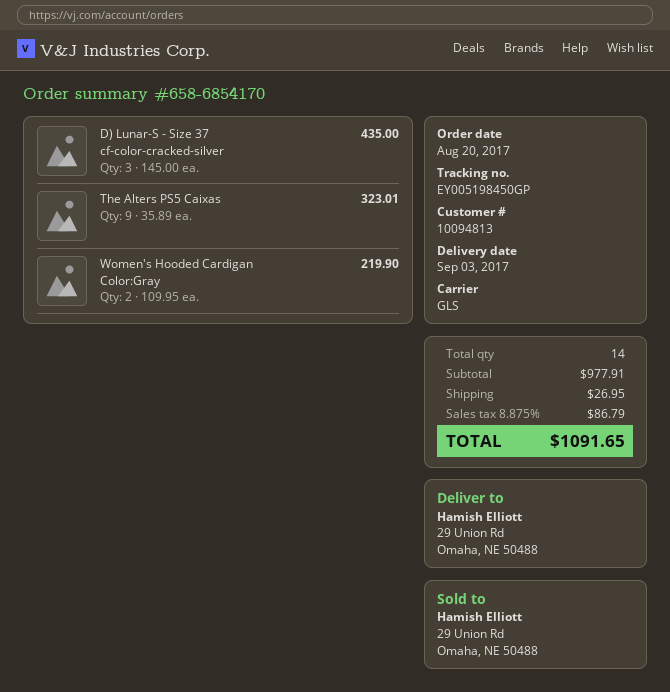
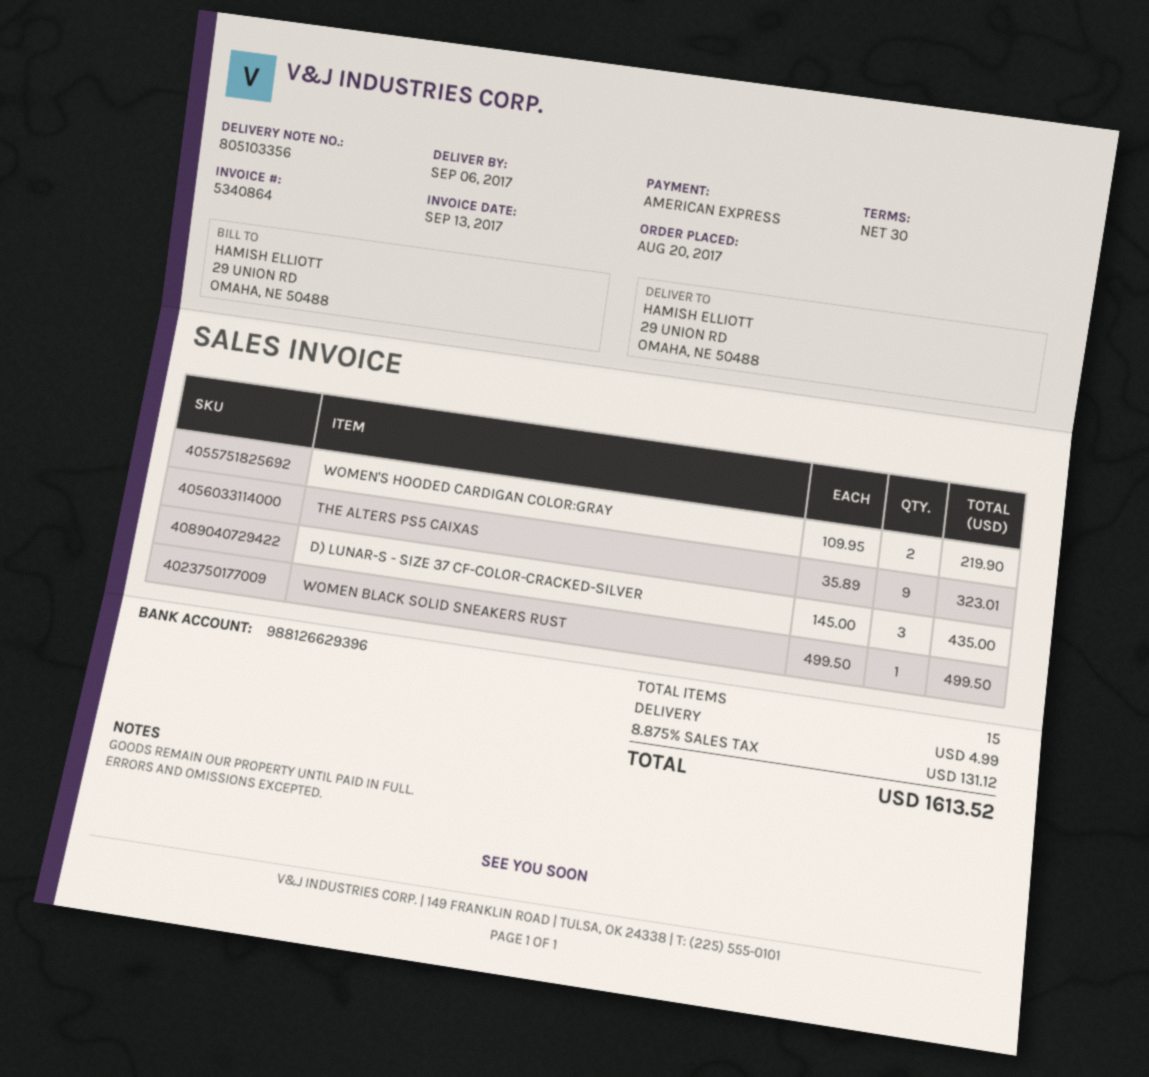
delivery date: 2017-09-03 -> 2017-09-06
WOMEN BLACK SOLID SNEAKERS RUST: none -> 1 x 499.50 = 499.50
total quantity: 14 -> 15
shipping: 26.95 -> 4.99
tax: 8.875% = 86.79 -> 8.875% = 131.12
total: 1091.65 -> 1613.52

